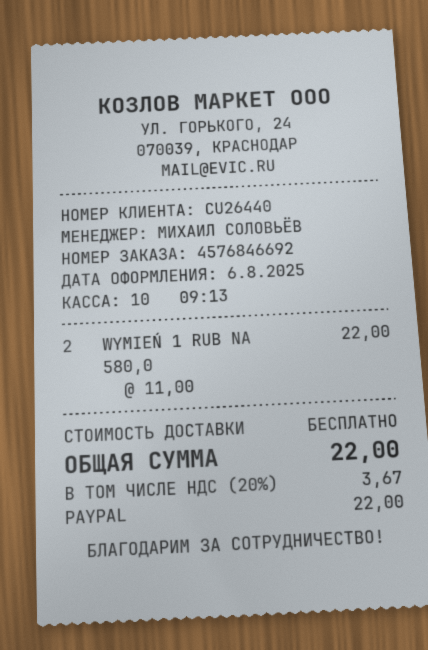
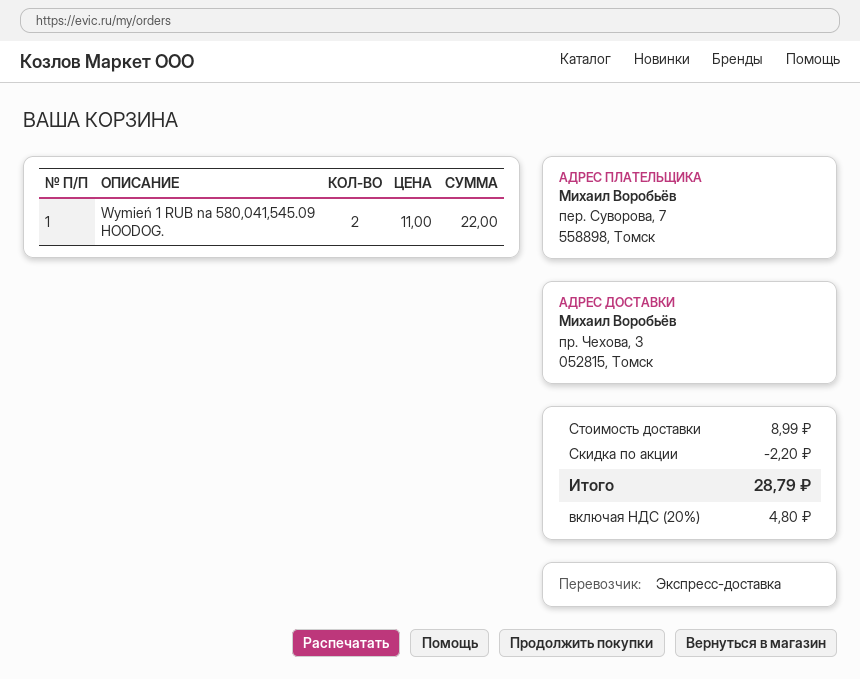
discount: none -> 2.20
shipping: 0.00 -> 8.99
tax: 20% = 3.67 -> 20% = 4.80
total: 22.00 -> 28.79

